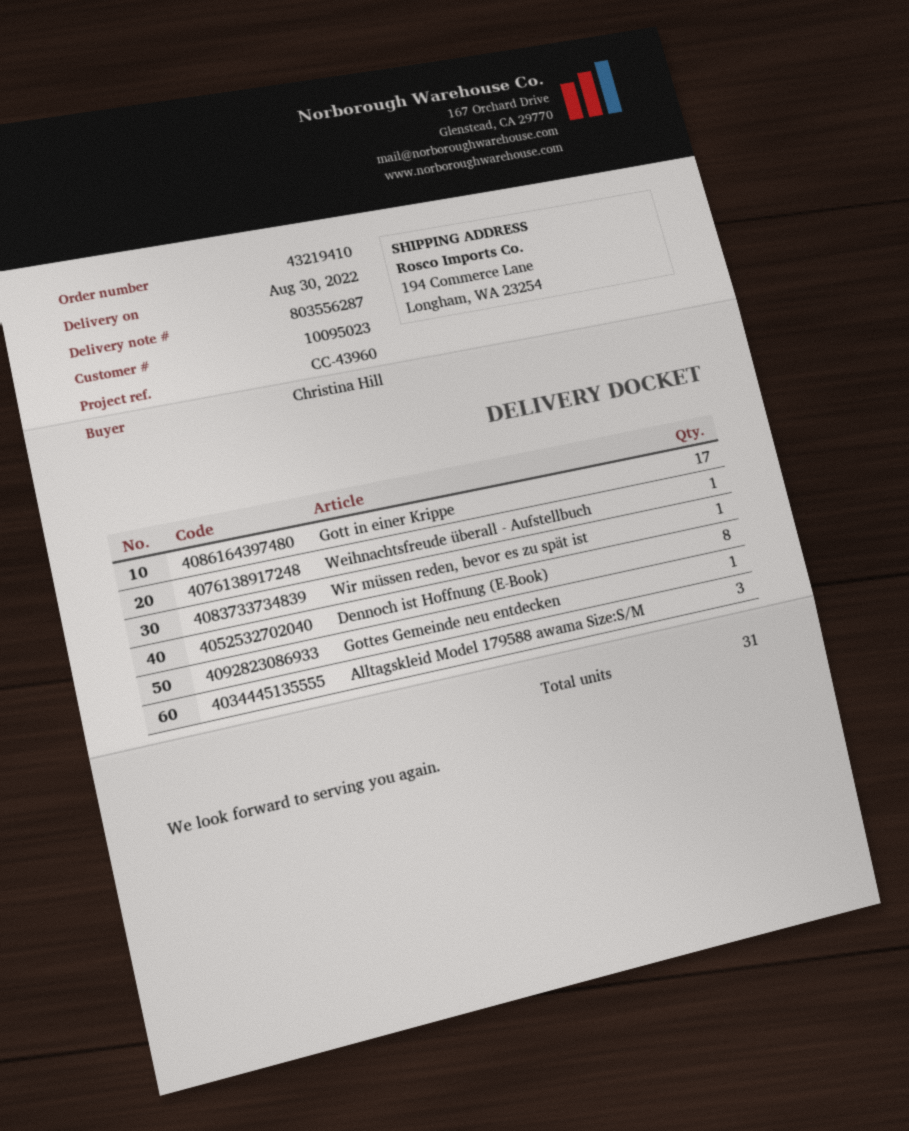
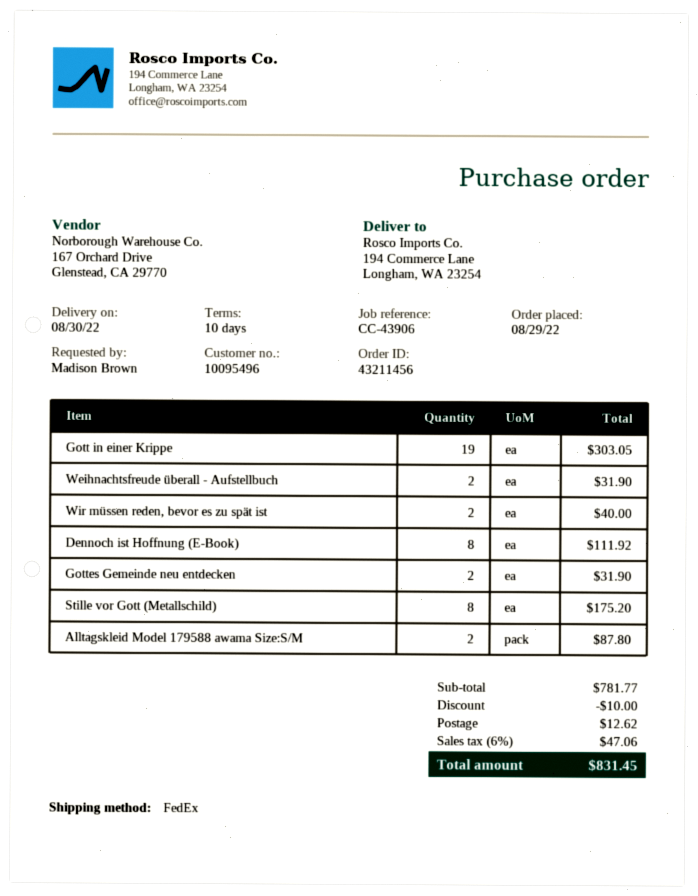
order number: 43219410 -> 43211456
customer number: 10095023 -> 10095496
reference: CC-43960 -> CC-43906
ordered by: Christina Hill -> Madison Brown
Gott in einer Krippe: 17 -> 19
Weihnachtsfreude überall - Aufstellbuch: 1 -> 2
Wir müssen reden, bevor es zu spät ist: 1 -> 2
Gottes Gemeinde neu entdecken: 1 -> 2
Alltagskleid Model 179588 awama Size:S/M: 3 -> 2
Stille vor Gott (Metallschild): none -> 8

